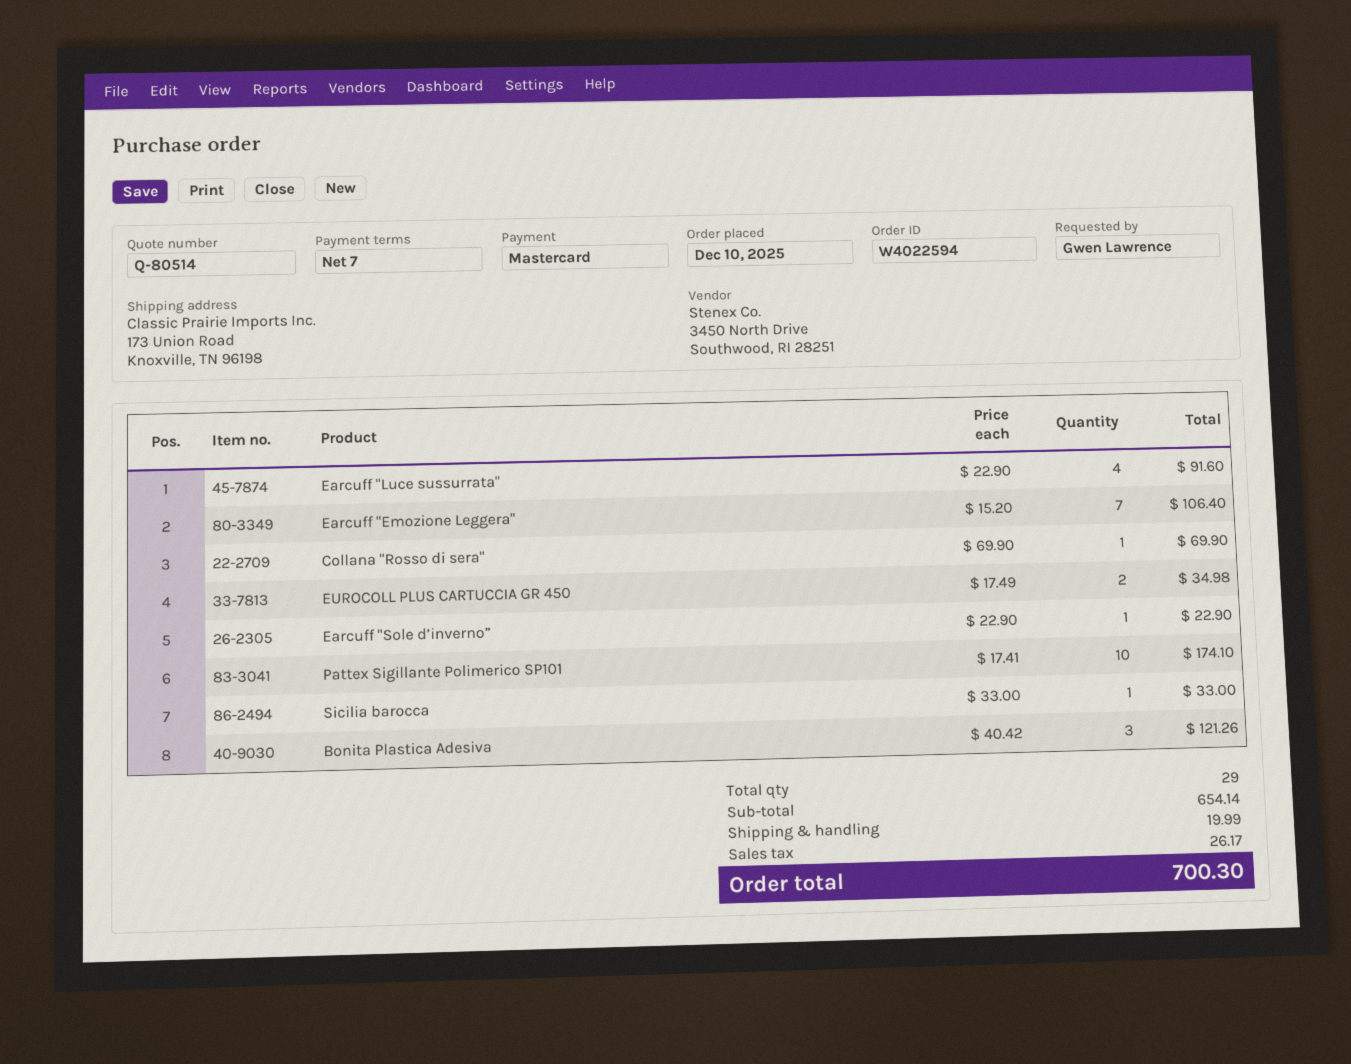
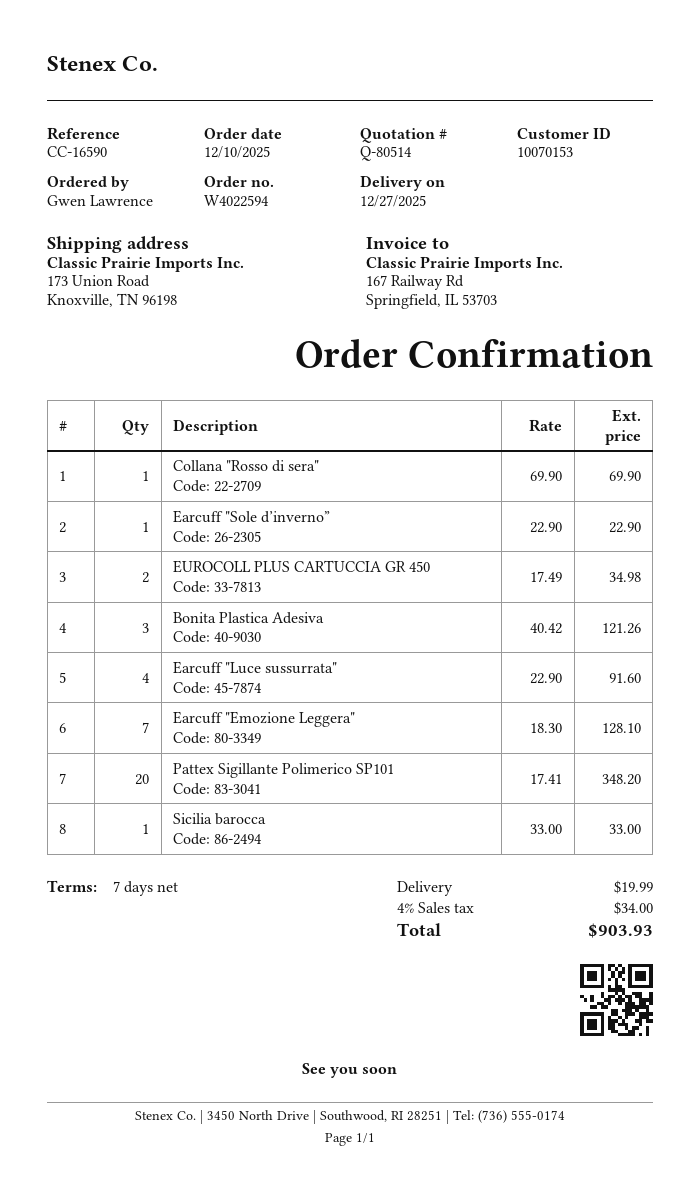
Earcuff "Emozione Leggera": 7 x 15.20 = 106.40 -> 7 x 18.30 = 128.10
Pattex Sigillante Polimerico SP101: 10 x 17.41 = 174.10 -> 20 x 17.41 = 348.20
tax: 26.17 -> 34.00
total: 700.30 -> 903.93

